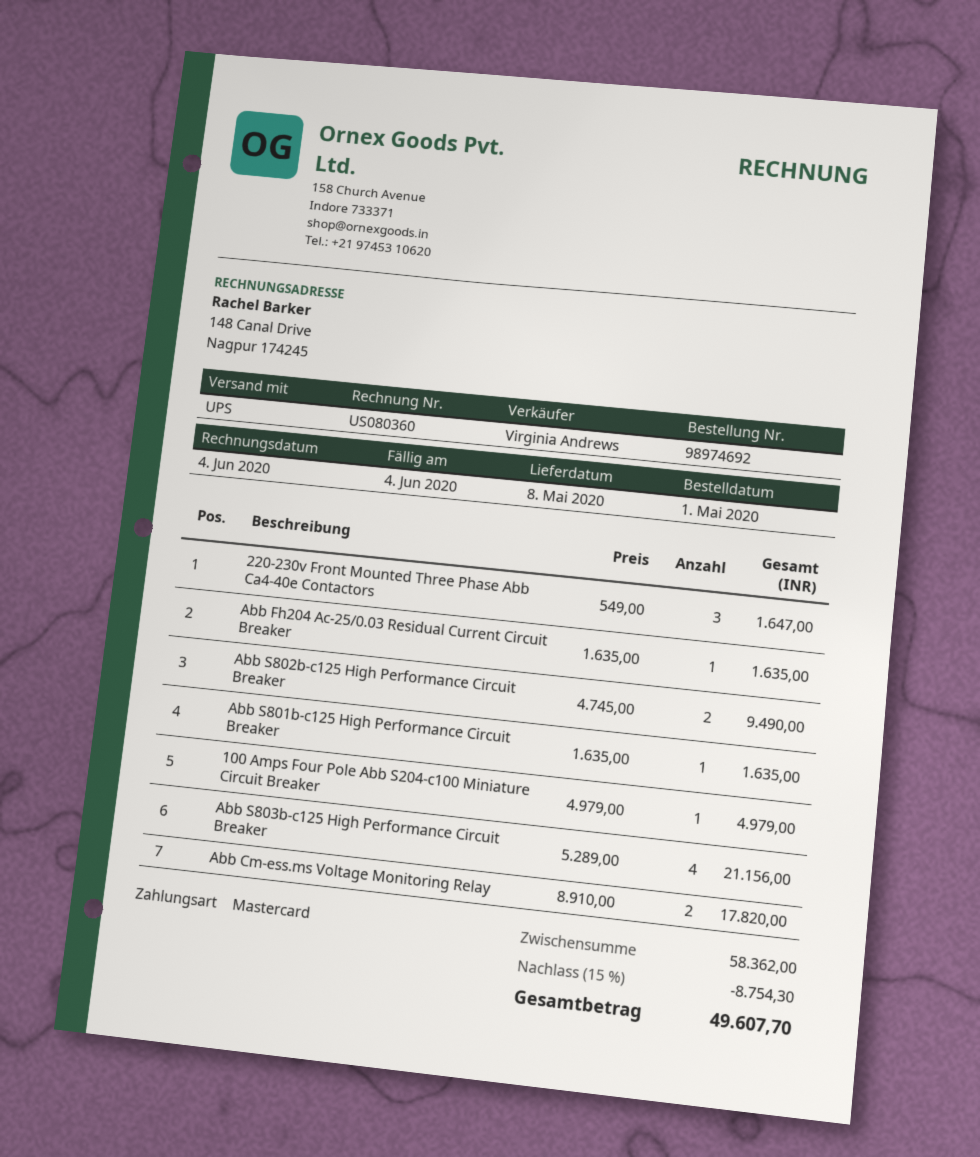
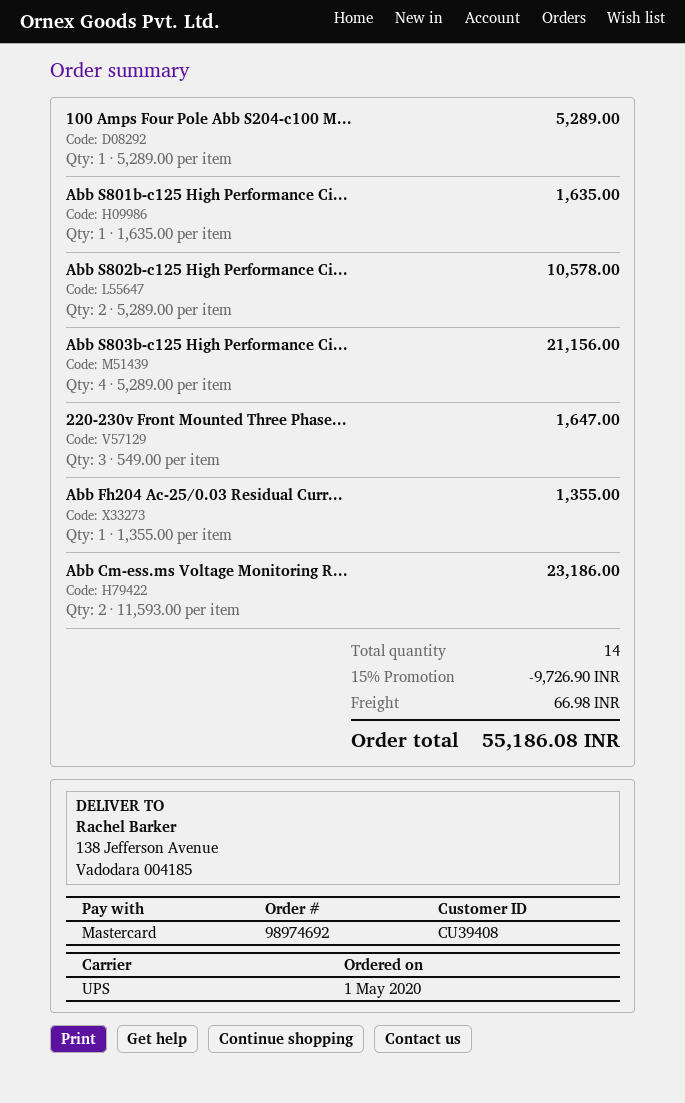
Abb Fh204 Ac-25/0.03 Residual Current Circuit Breaker: 1 x 1635.00 = 1635.00 -> 1 x 1355.00 = 1355.00
Abb S802b-c125 High Performance Circuit Breaker: 2 x 4745.00 = 9490.00 -> 2 x 5289.00 = 10578.00
100 Amps Four Pole Abb S204-c100 Miniature Circuit Breaker: 1 x 4979.00 = 4979.00 -> 1 x 5289.00 = 5289.00
Abb Cm-ess.ms Voltage Monitoring Relay: 2 x 8910.00 = 17820.00 -> 2 x 11593.00 = 23186.00
discount: 15% = 8754.30 -> 15% = 9726.90
shipping: none -> 66.98
total: 49607.70 -> 55186.08

